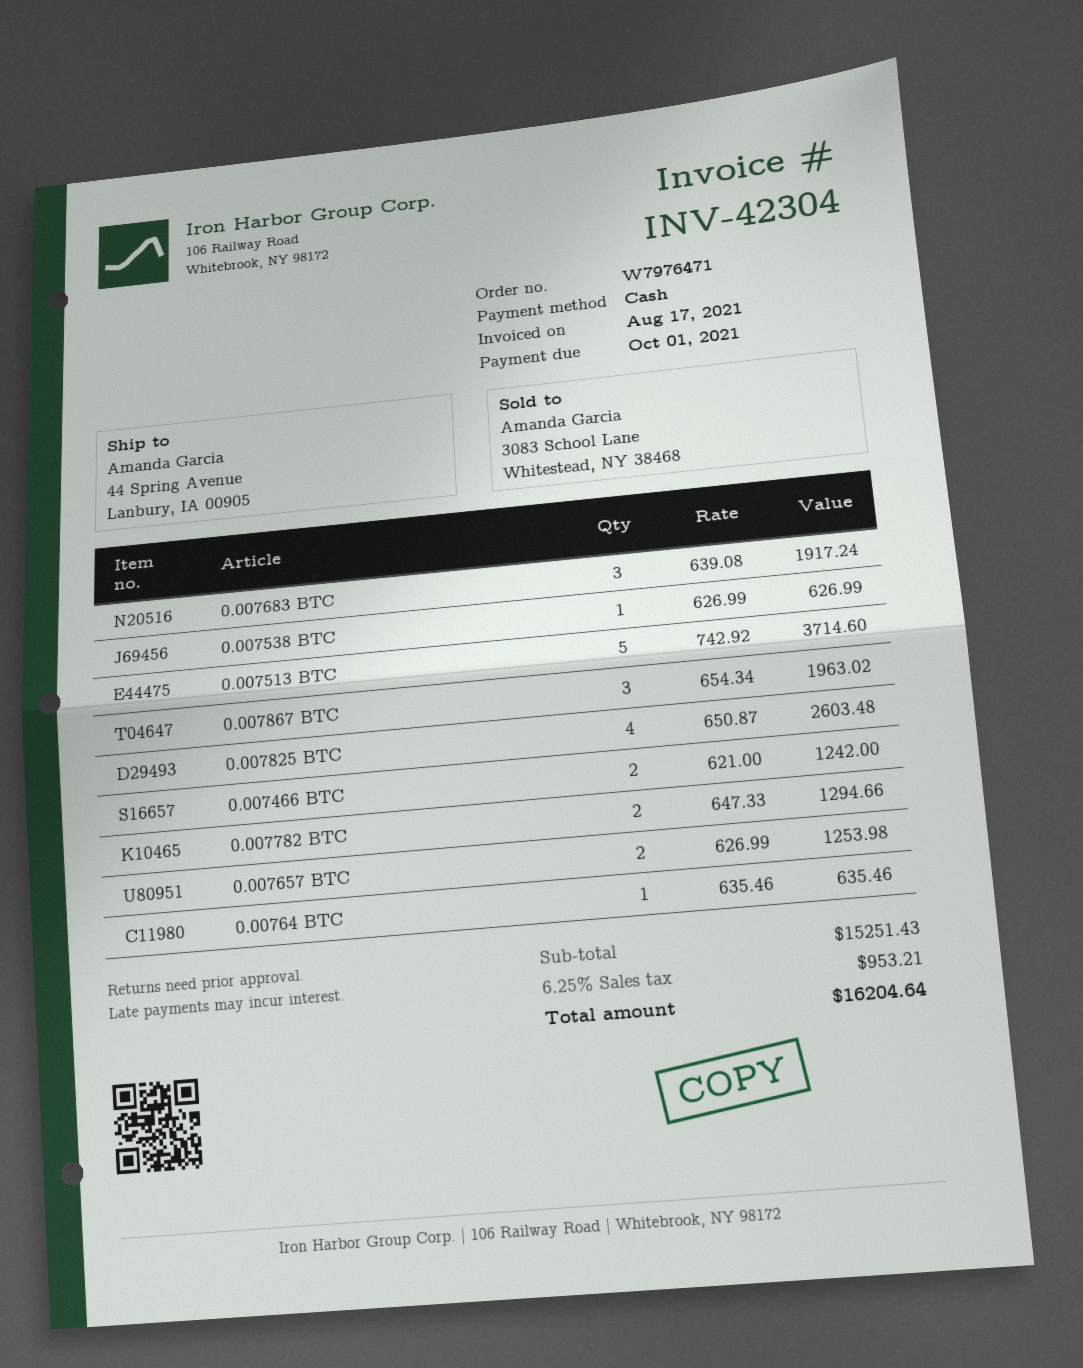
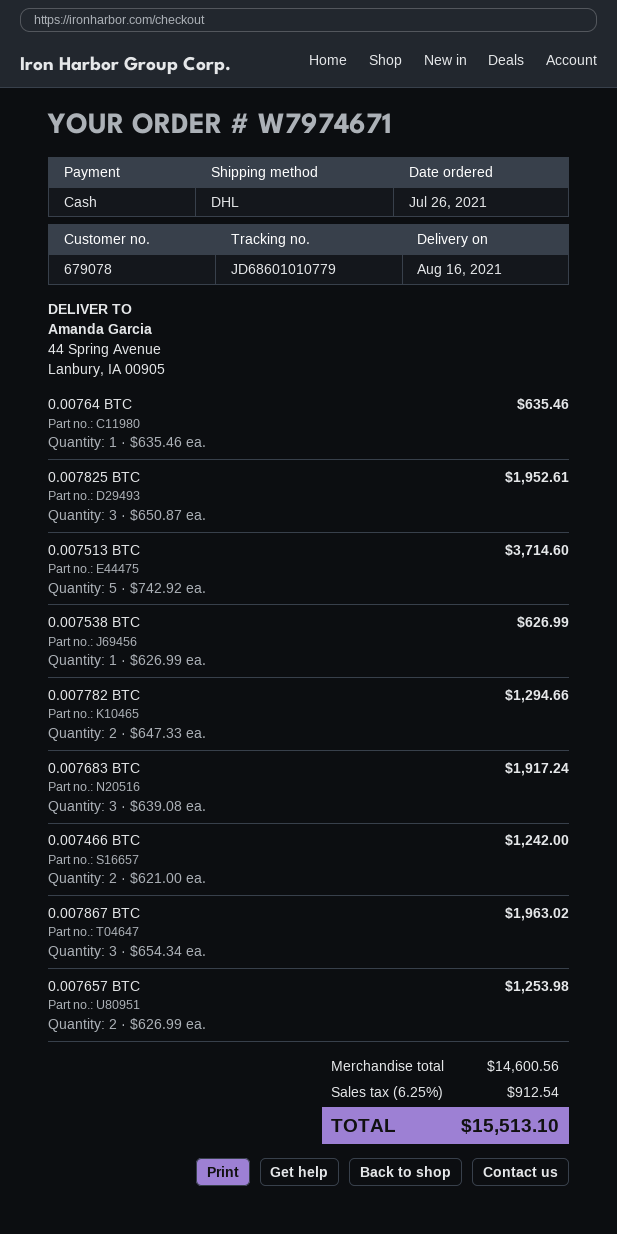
order number: W7976471 -> W7974671
0.007825 BTC: 4 x 650.87 = 2603.48 -> 3 x 650.87 = 1952.61
subtotal: 15251.43 -> 14600.56
tax: 6.25% = 953.21 -> 6.25% = 912.54
total: 16204.64 -> 15513.10

